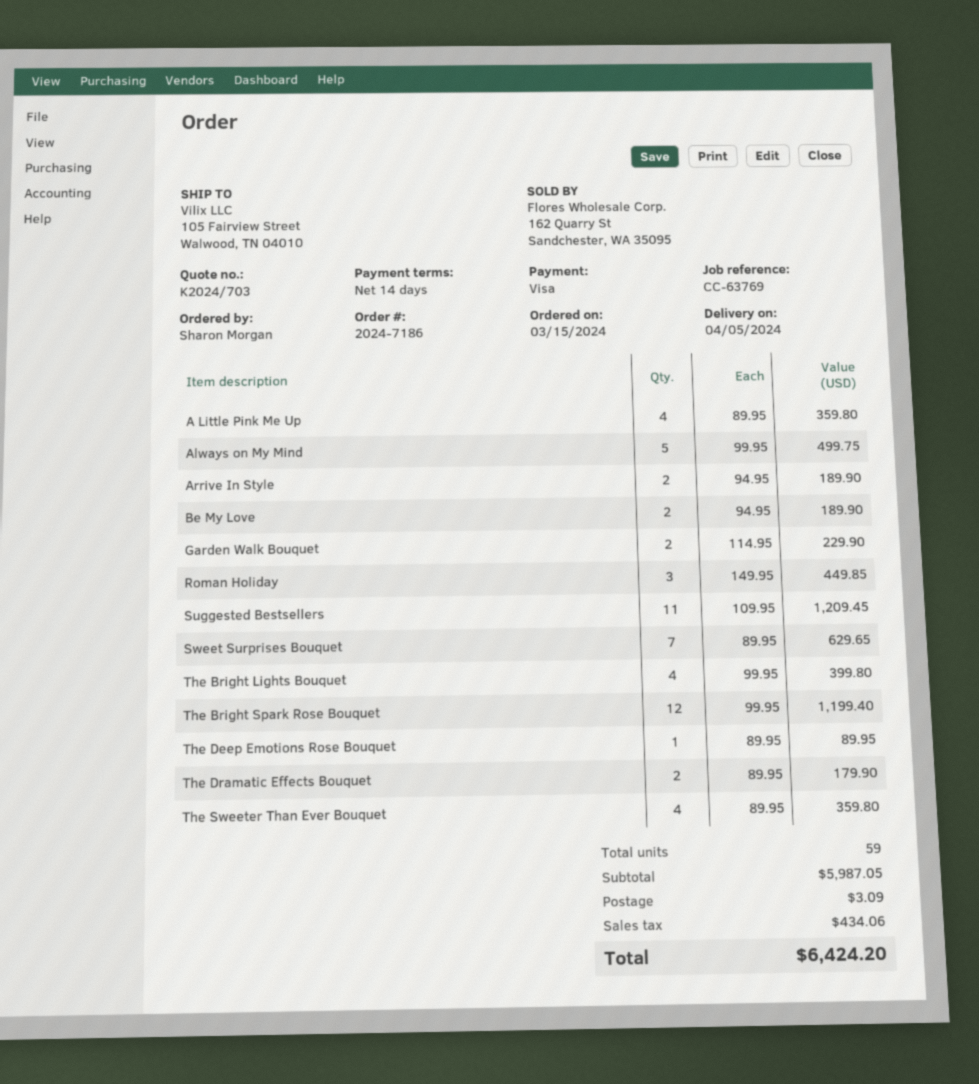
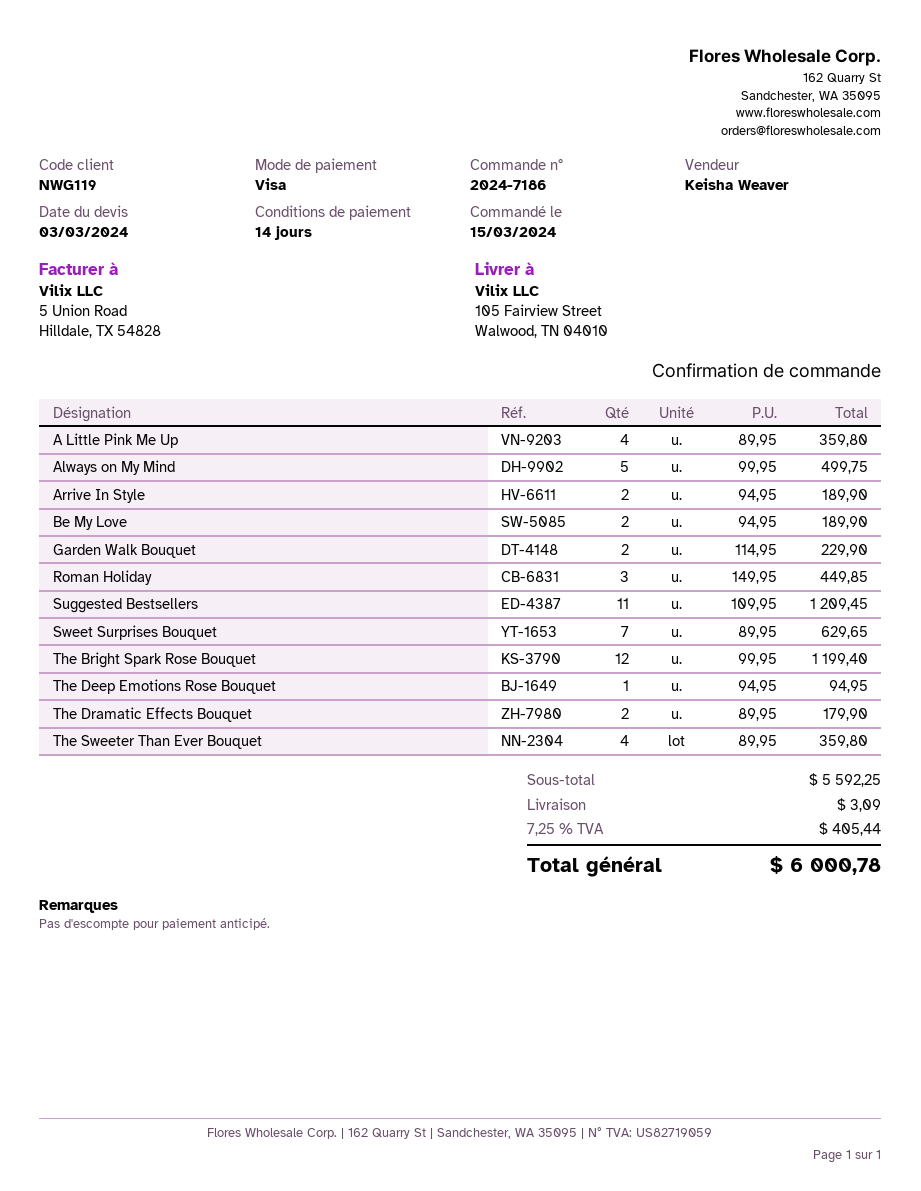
The Bright Lights Bouquet: 4 x 99.95 = 399.80 -> none
The Deep Emotions Rose Bouquet: 1 x 89.95 = 89.95 -> 1 x 94.95 = 94.95
subtotal: 5987.05 -> 5592.25
tax: 434.06 -> 405.44
total: 6424.20 -> 6000.78

